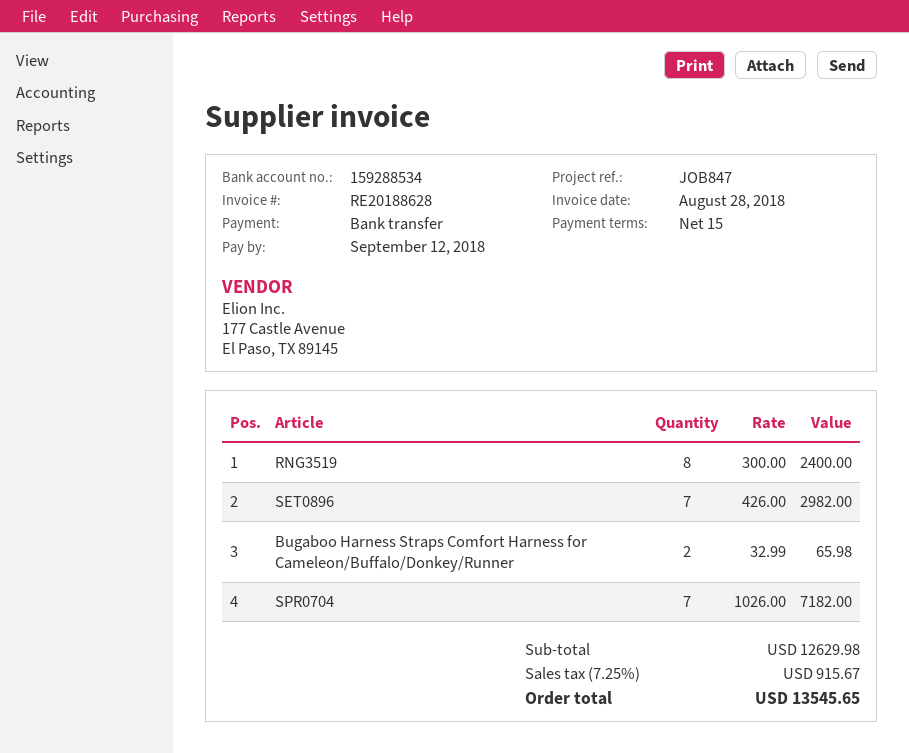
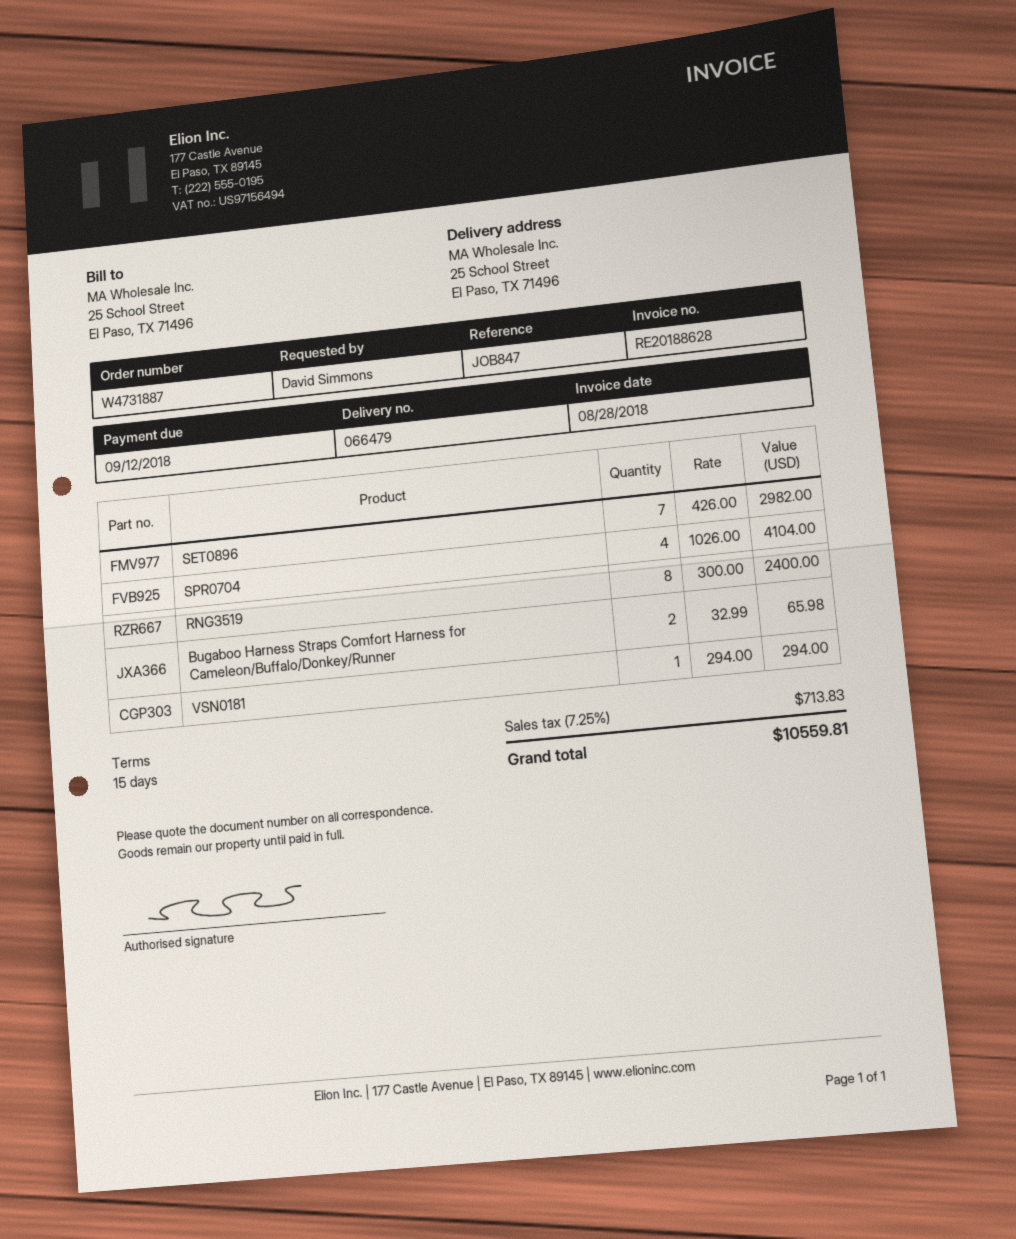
SPR0704: 7 x 1026.00 = 7182.00 -> 4 x 1026.00 = 4104.00
VSN0181: none -> 1 x 294.00 = 294.00
tax: 7.25% = 915.67 -> 7.25% = 713.83
total: 13545.65 -> 10559.81

